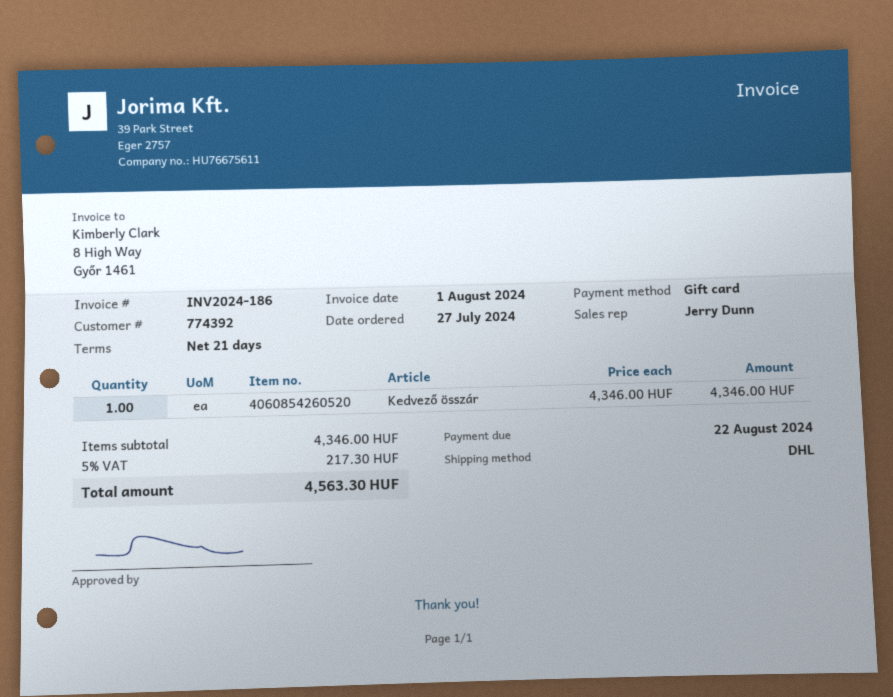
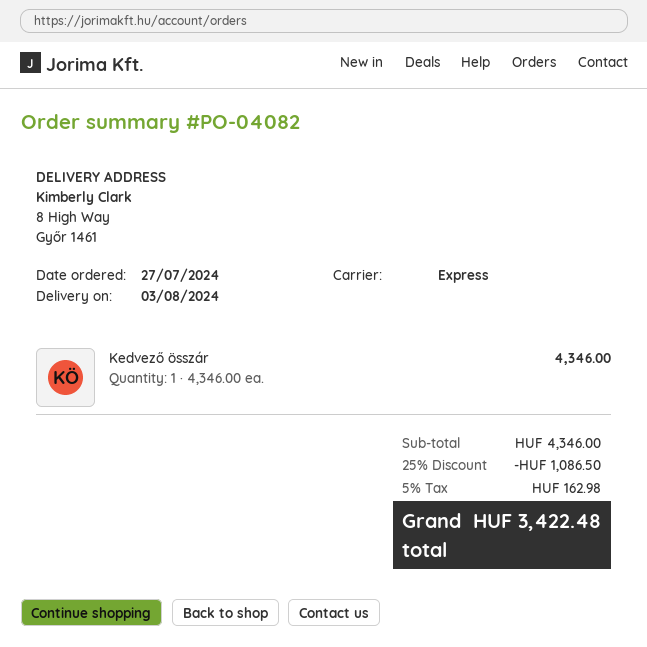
shipping method: DHL -> express
discount: none -> 25% = 1086.50
tax: 5% = 217.30 -> 5% = 162.98
total: 4563.30 -> 3422.48

